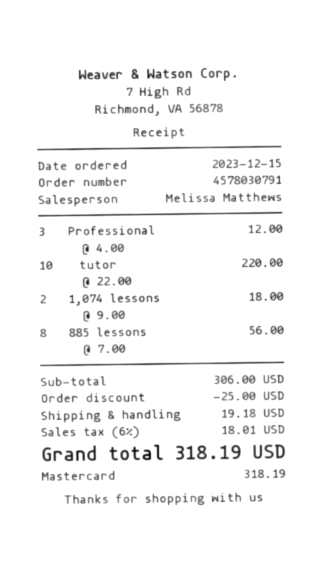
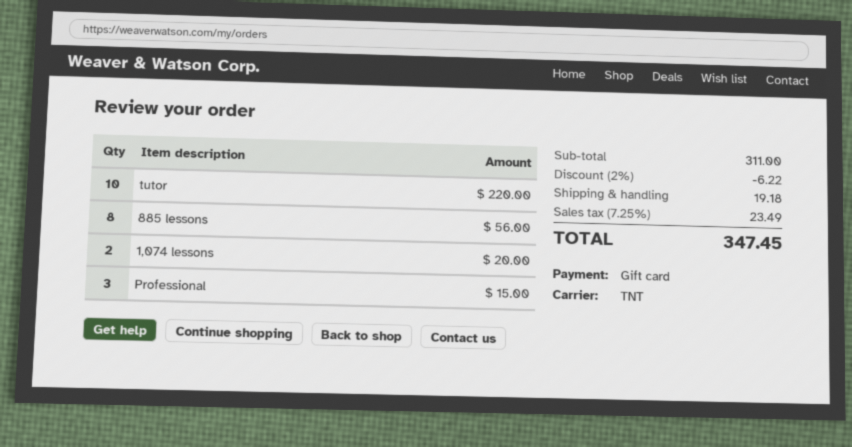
payment method: Mastercard -> gift card
Professional: 3 for 12.00 -> 3 for 15.00
1,074 lessons: 2 for 18.00 -> 2 for 20.00
subtotal: 306.00 -> 311.00
discount: 25.00 -> 6.22
tax: 6% = 18.01 -> 7.25% = 23.49
total: 318.19 -> 347.45

